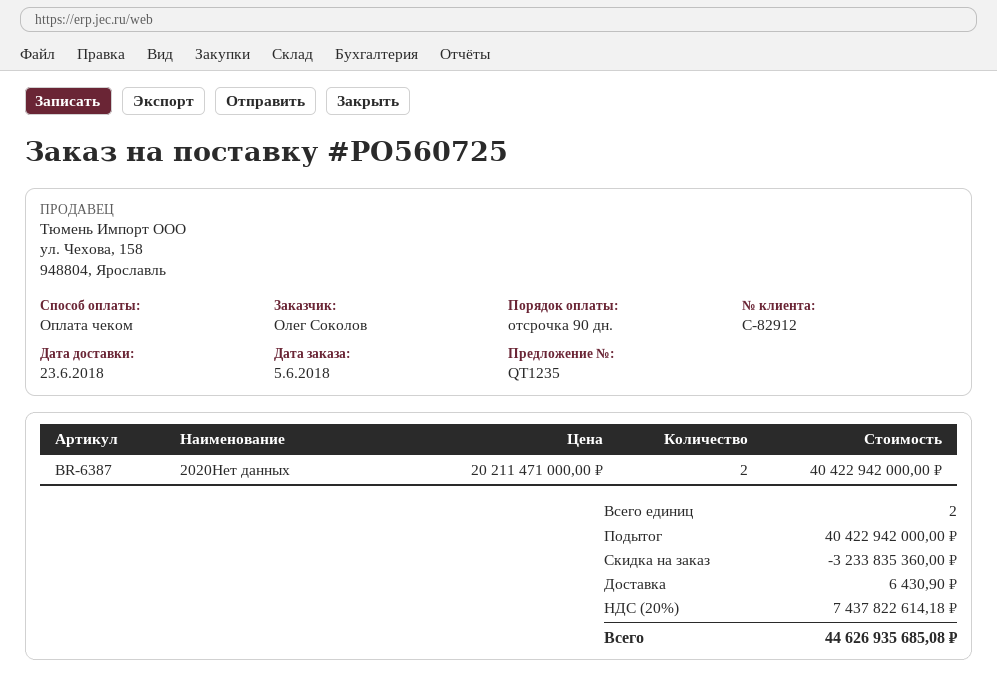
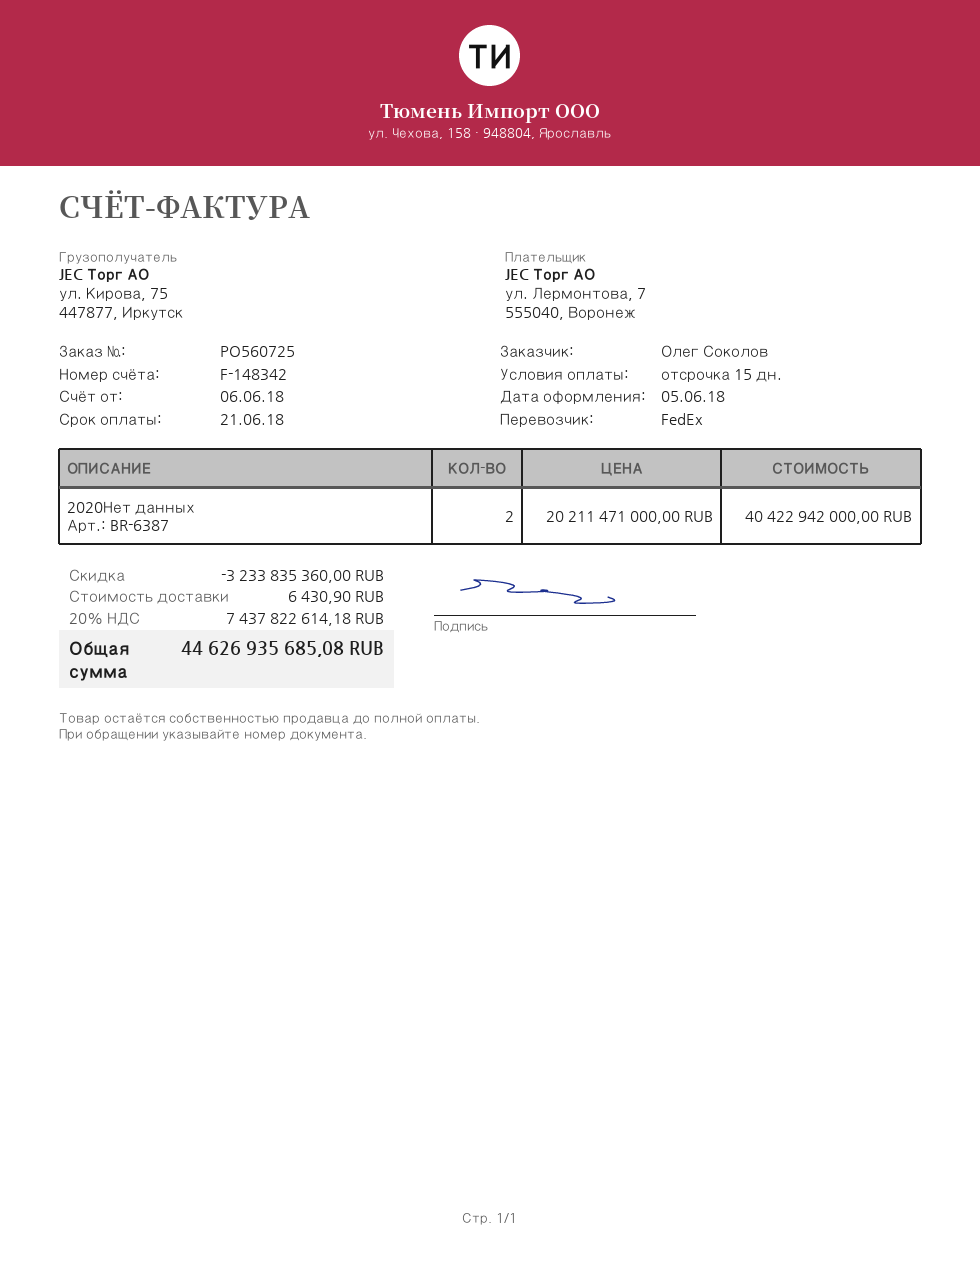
payment terms: 90 days -> 15 days

